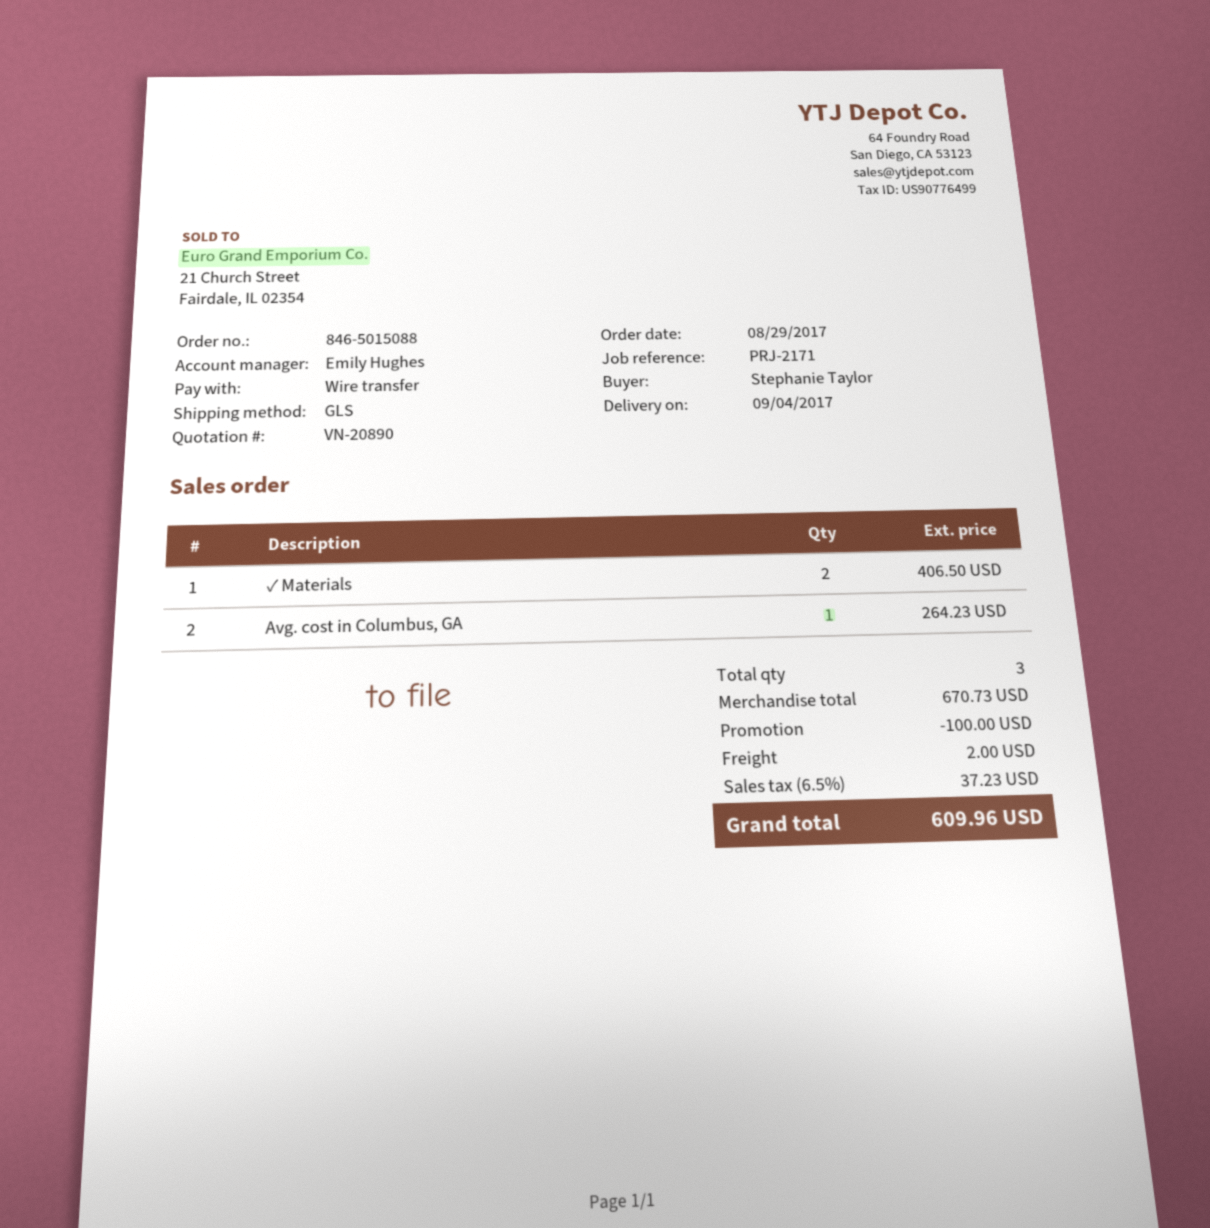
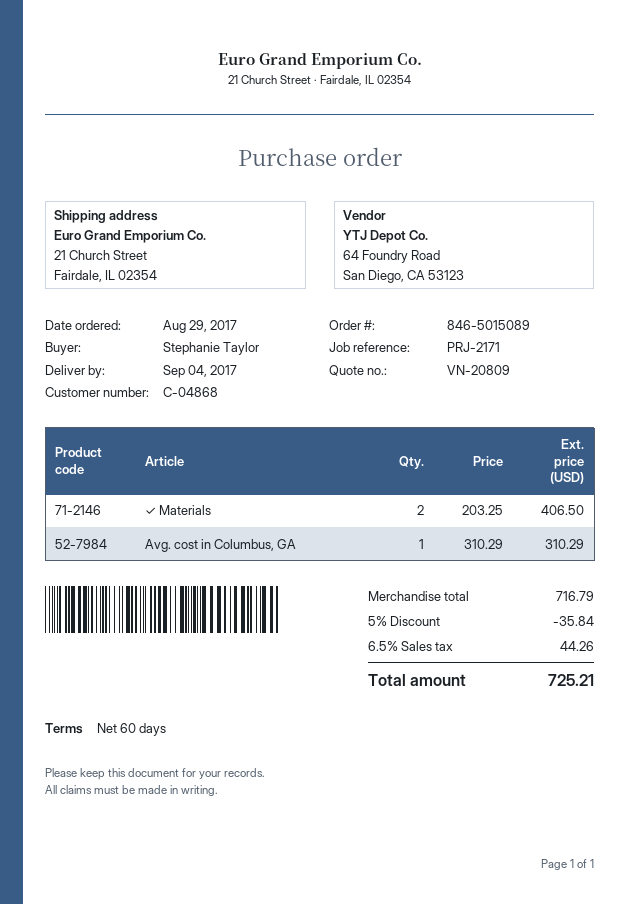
quote number: VN-20890 -> VN-20809
order number: 846-5015088 -> 846-5015089
Avg. cost in Columbus, GA: 1 for 264.23 -> 1 for 310.29
subtotal: 670.73 -> 716.79
discount: 100.00 -> 35.84
shipping: 2.00 -> none
tax: 6.5% = 37.23 -> 6.5% = 44.26
total: 609.96 -> 725.21

